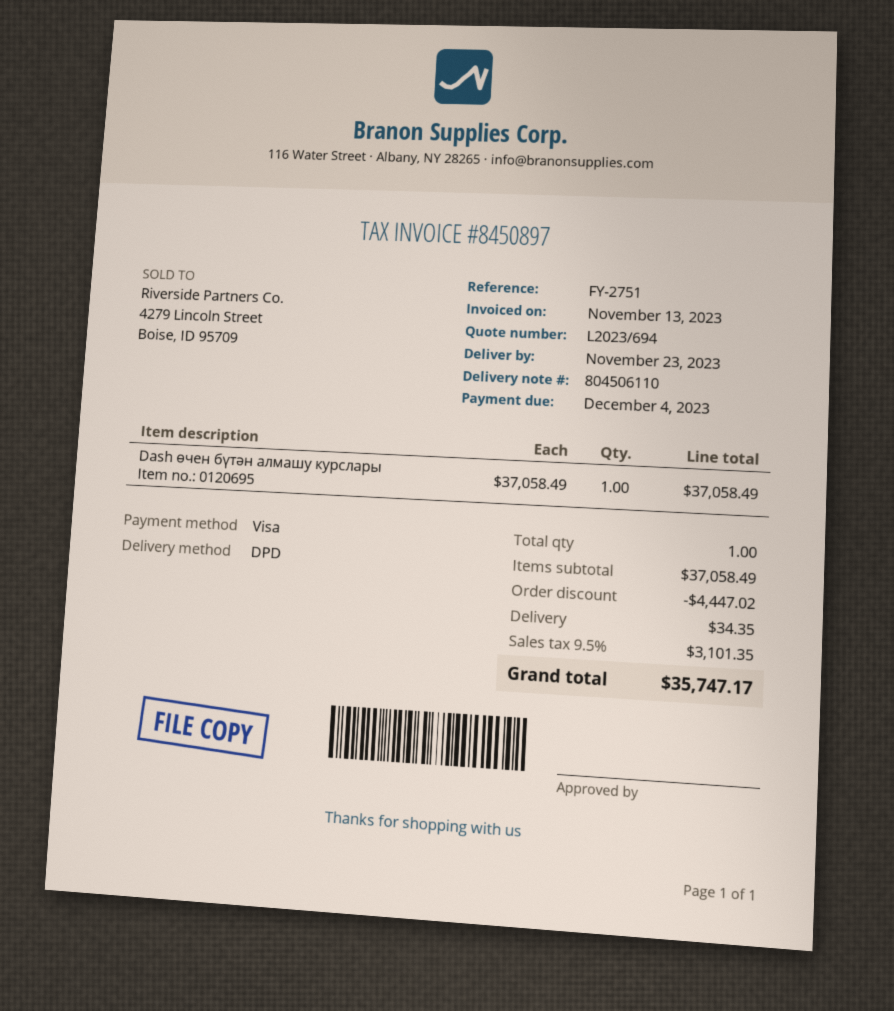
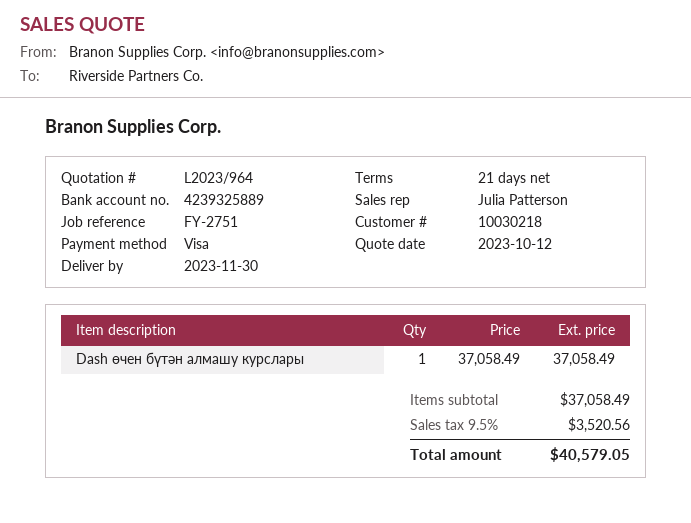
quote number: L2023/694 -> L2023/964
delivery date: 2023-11-23 -> 2023-11-30
discount: 4447.02 -> none
shipping: 34.35 -> none
tax: 9.5% = 3101.35 -> 9.5% = 3520.56
total: 35747.17 -> 40579.05

